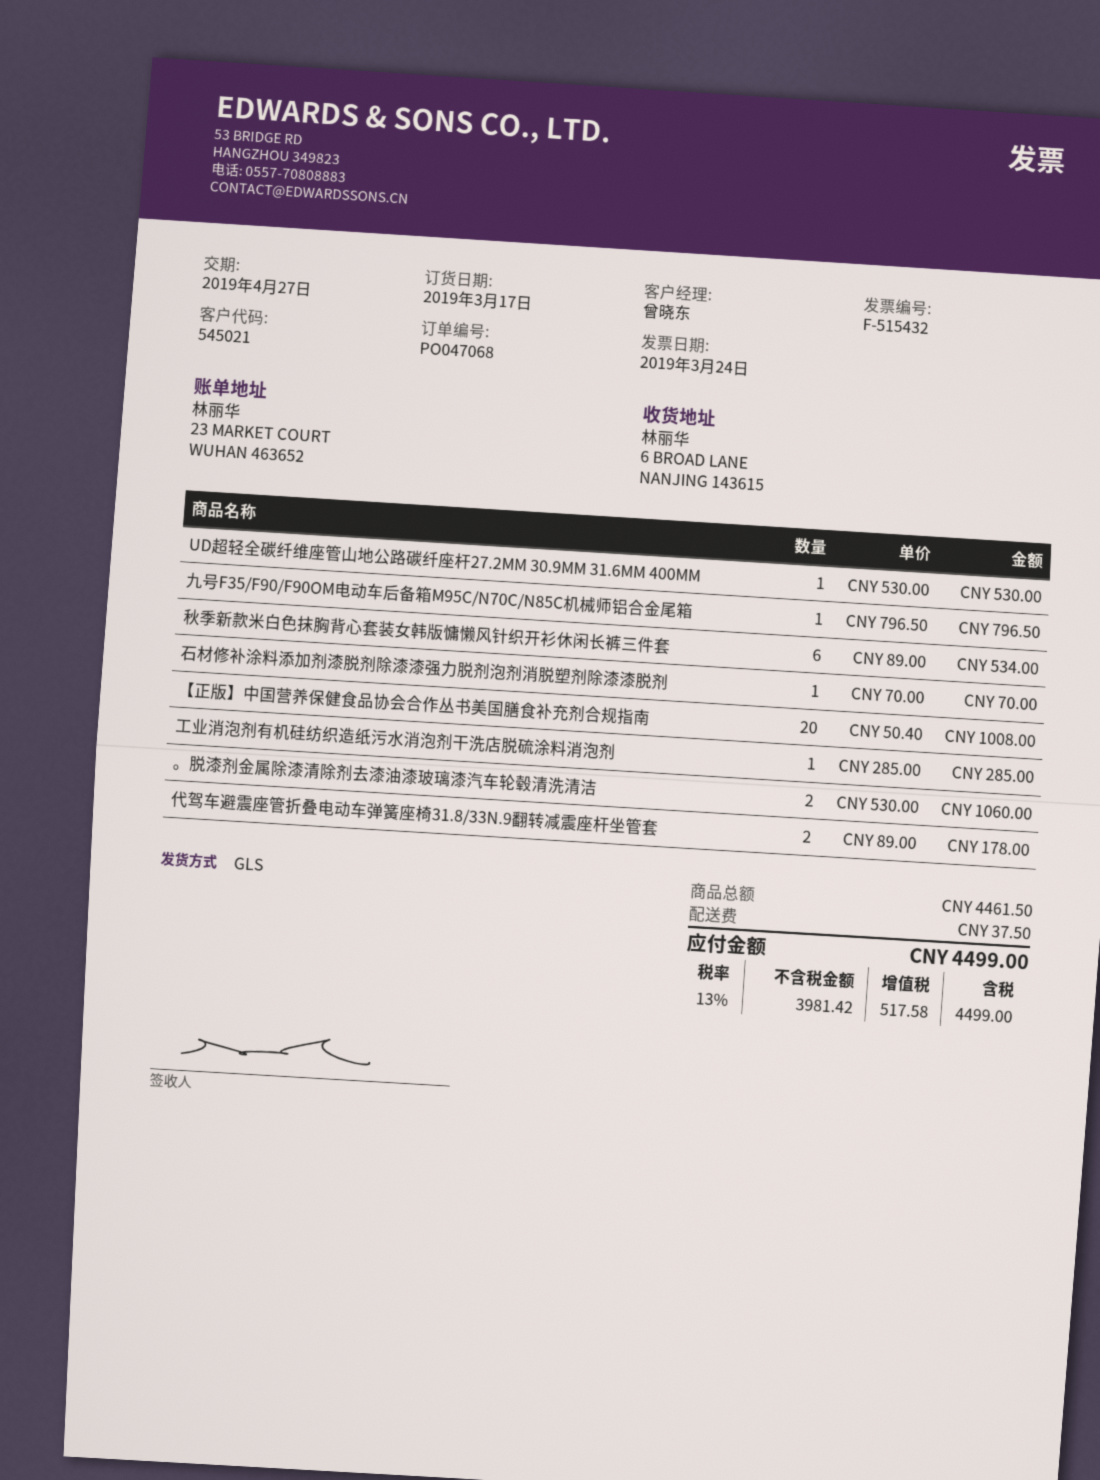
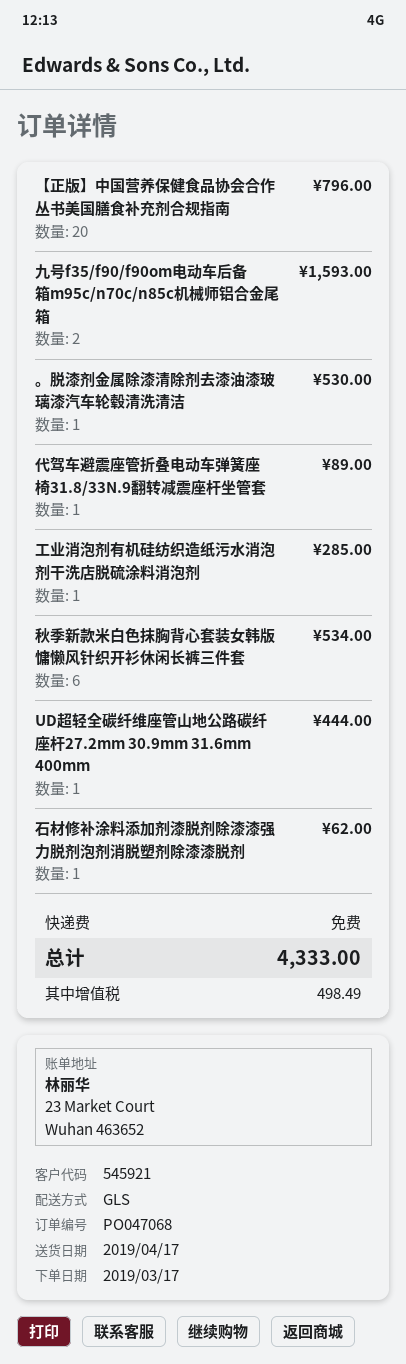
delivery date: 2019-04-27 -> 2019-04-17
customer number: 545021 -> 545921
UD超轻全碳纤维座管山地公路碳纤座杆27.2MM 30.9MM 31.6MM 400MM: 1 for 530.00 -> 1 for 444.00
九号F35/F90/F90OM电动车后备箱M95C/N70C/N85C机械师铝合金尾箱: 1 for 796.50 -> 2 for 1593.00
石材修补涂料添加剂漆脱剂除漆漆强力脱剂泡剂消脱塑剂除漆漆脱剂: 1 for 70.00 -> 1 for 62.00
【正版】中国营养保健食品协会合作丛书美国膳食补充剂合规指南: 20 for 1008.00 -> 20 for 796.00
。脱漆剂金属除漆清除剂去漆油漆玻璃漆汽车轮毂清洗清洁: 2 for 1060.00 -> 1 for 530.00
代驾车避震座管折叠电动车弹簧座椅31.8/33N.9翻转减震座杆坐管套: 2 for 178.00 -> 1 for 89.00
shipping: 37.50 -> 0.00
tax: 517.58 -> 498.49
total: 4499.00 -> 4333.00

